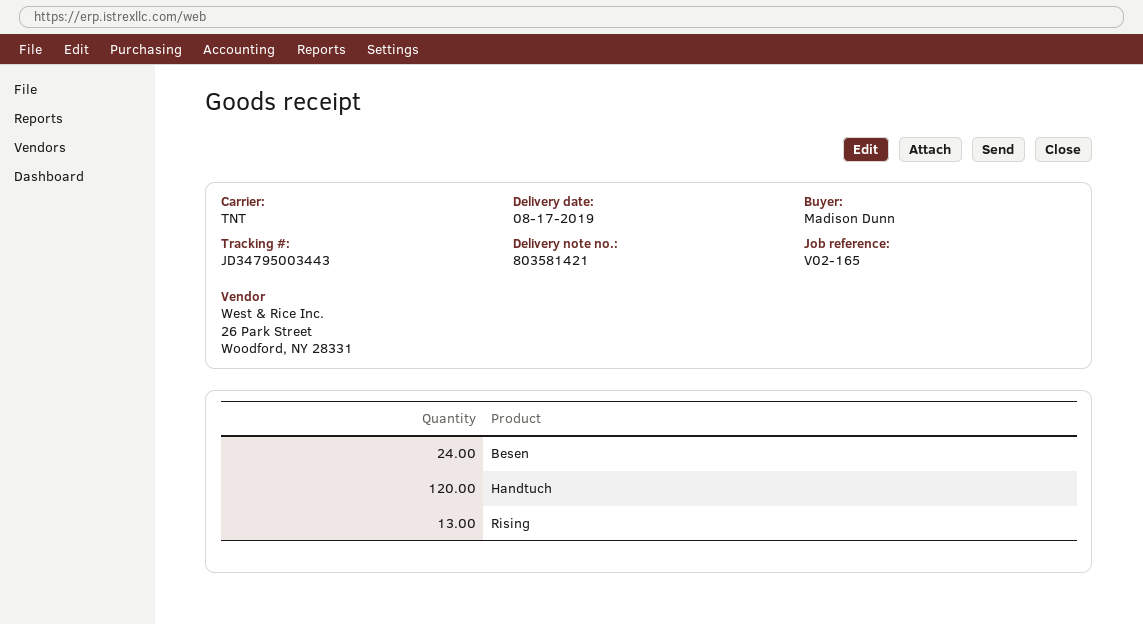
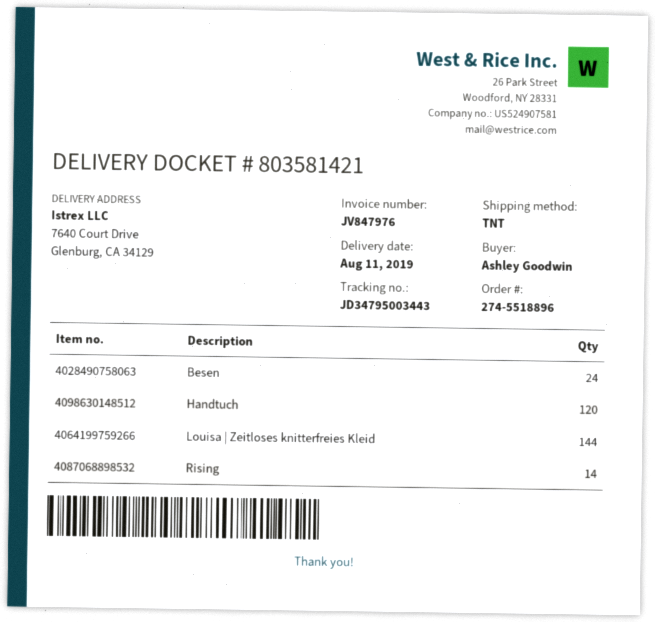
delivery date: 2019-08-17 -> 2019-08-11
ordered by: Madison Dunn -> Ashley Goodwin
Rising: 13 -> 14
Louisa | Zeitloses knitterfreies Kleid: none -> 144

